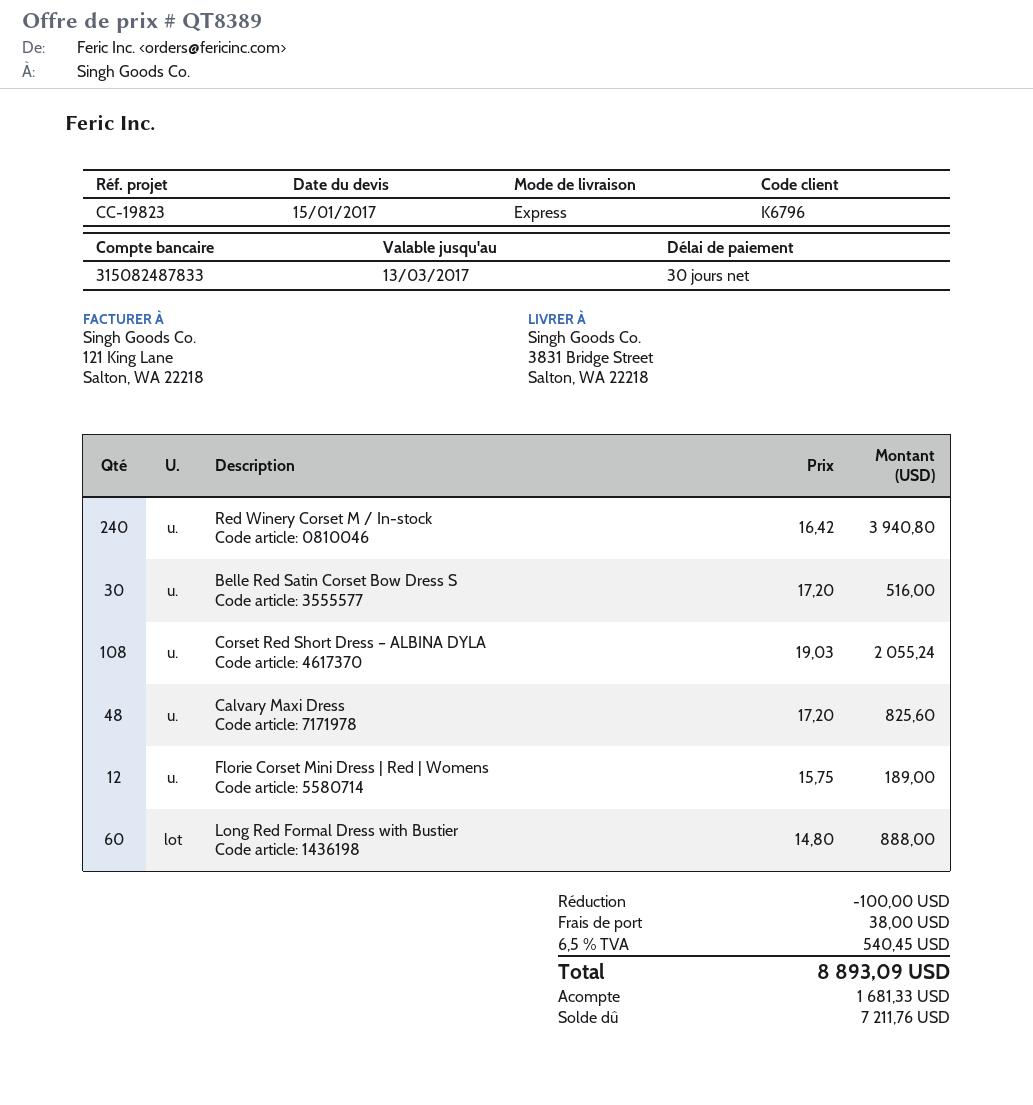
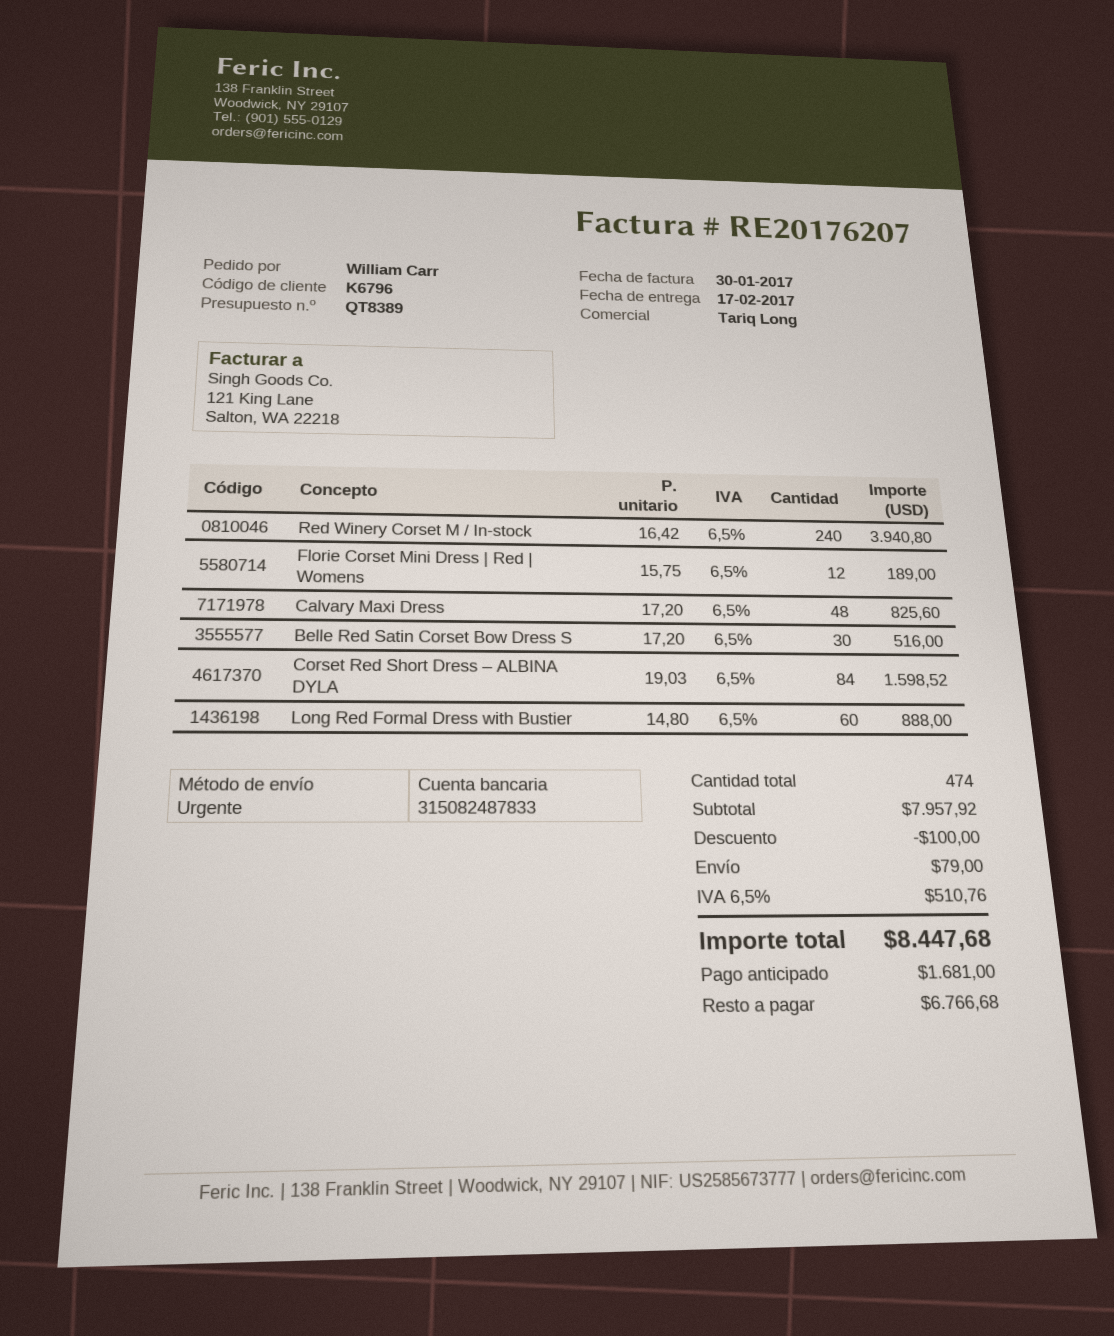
Corset Red Short Dress – ALBINA DYLA: 108 x 19.03 = 2055.24 -> 84 x 19.03 = 1598.52
shipping: 38.00 -> 79.00
tax: 6.5% = 540.45 -> 6.5% = 510.76
total: 8893.09 -> 8447.68
deposit: 1681.33 -> 1681.00
balance: 7211.76 -> 6766.68

